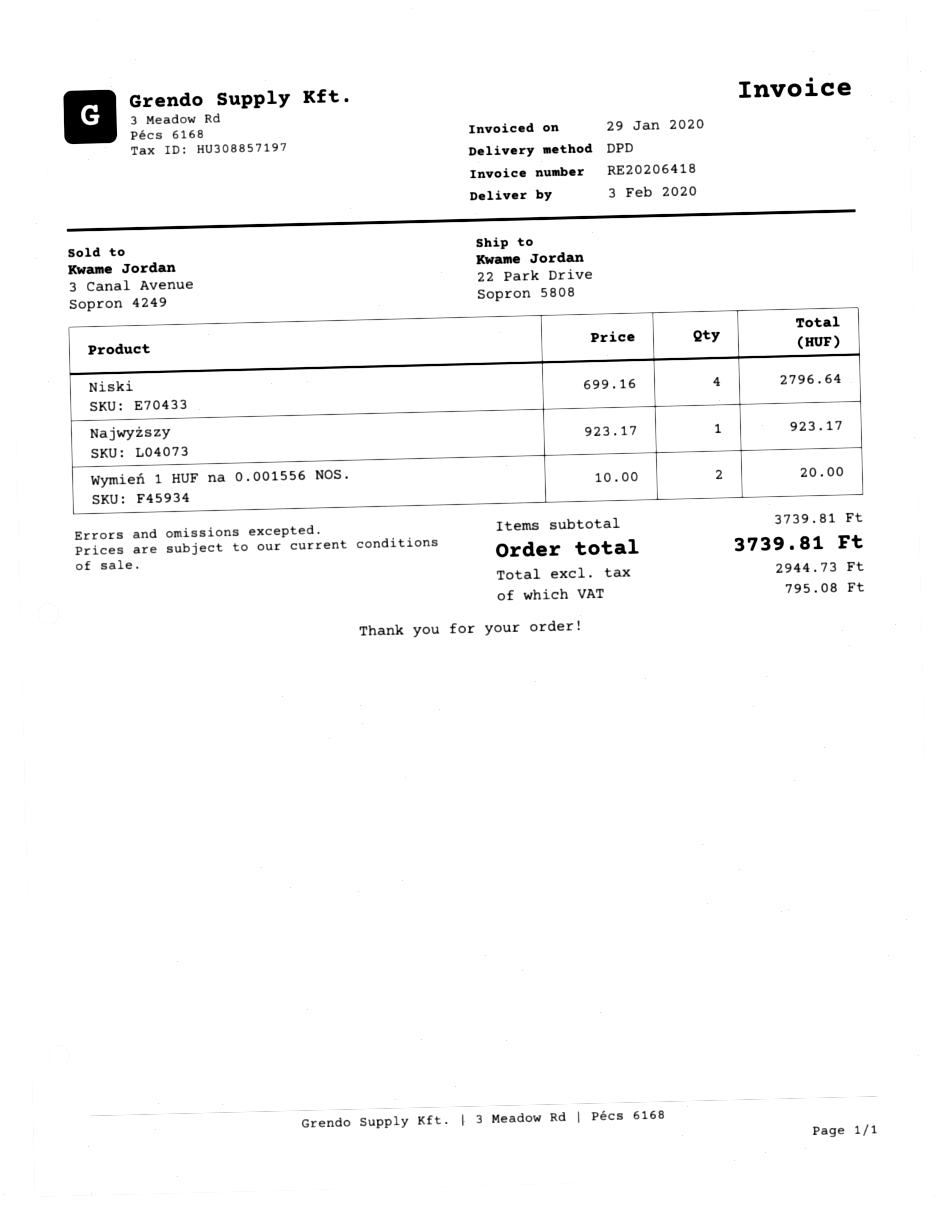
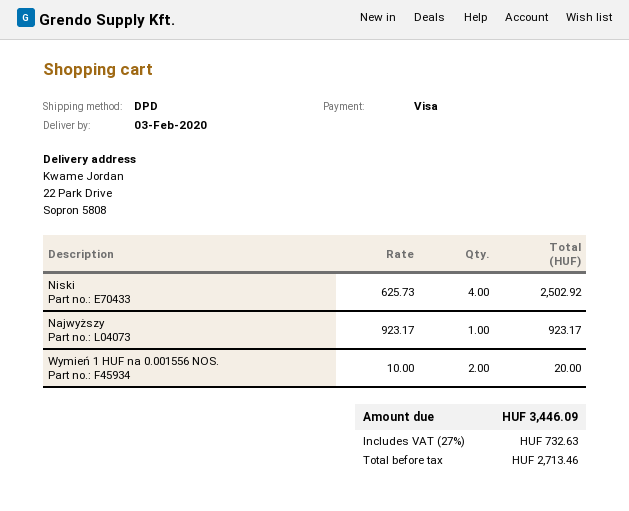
Niski: 4 x 699.16 = 2796.64 -> 4 x 625.73 = 2502.92
net: 2944.73 -> 2713.46
tax: 795.08 -> 732.63
total: 3739.81 -> 3446.09

